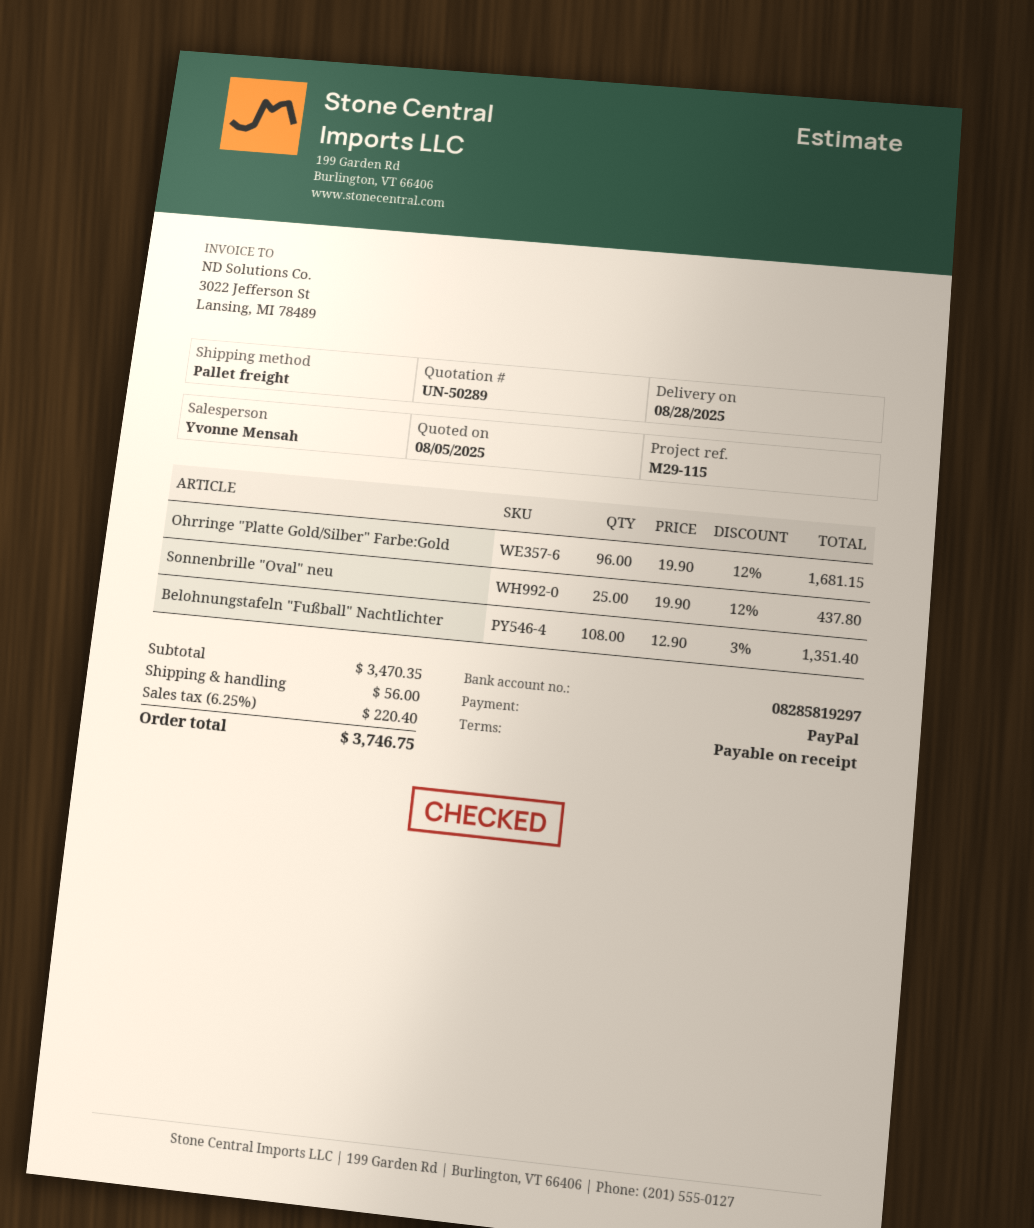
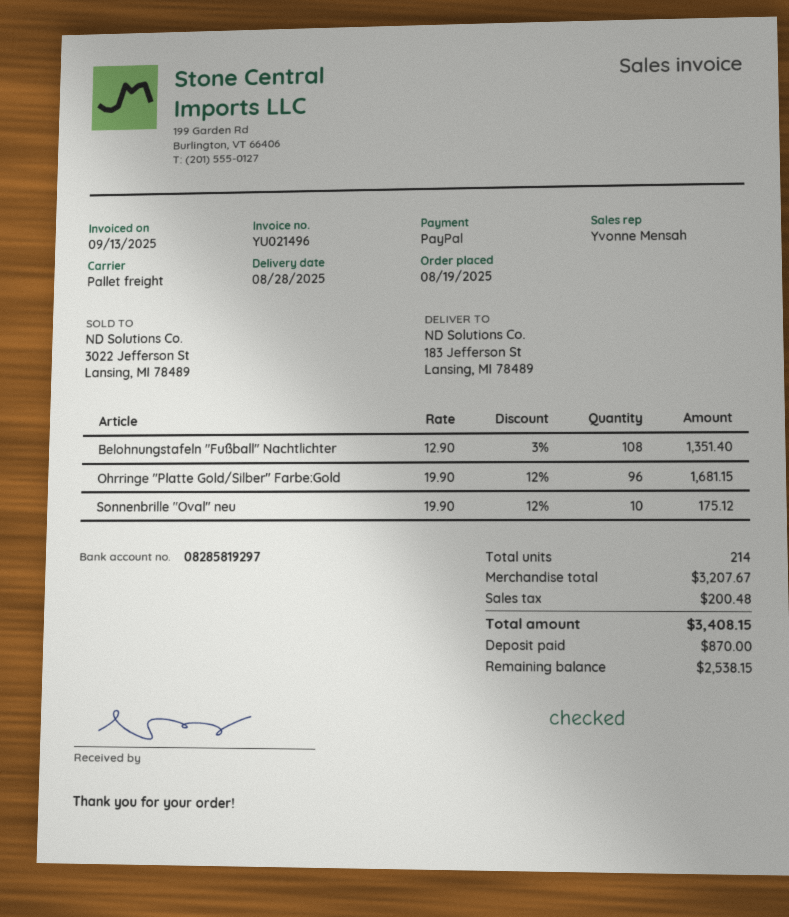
Sonnenbrille "Oval" neu: 25 x 19.90 - 12% = 437.80 -> 10 x 19.90 - 12% = 175.12
subtotal: 3470.35 -> 3207.67
shipping: 56.00 -> none
tax: 220.40 -> 200.48
total: 3746.75 -> 3408.15

